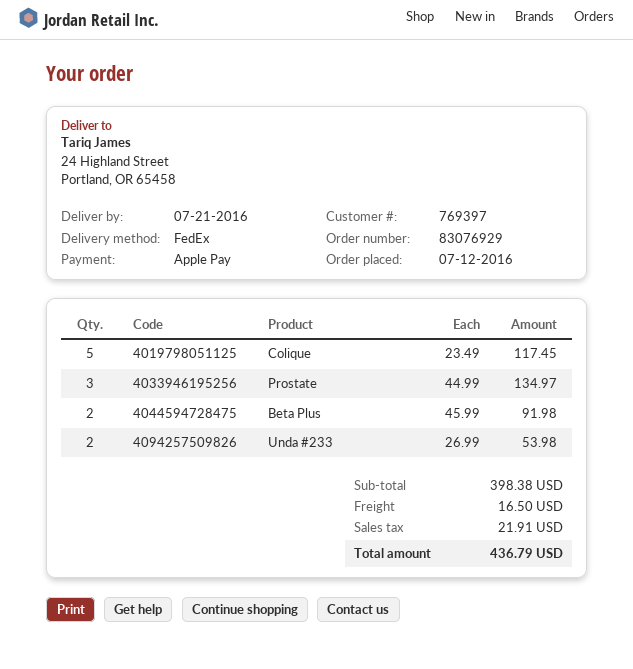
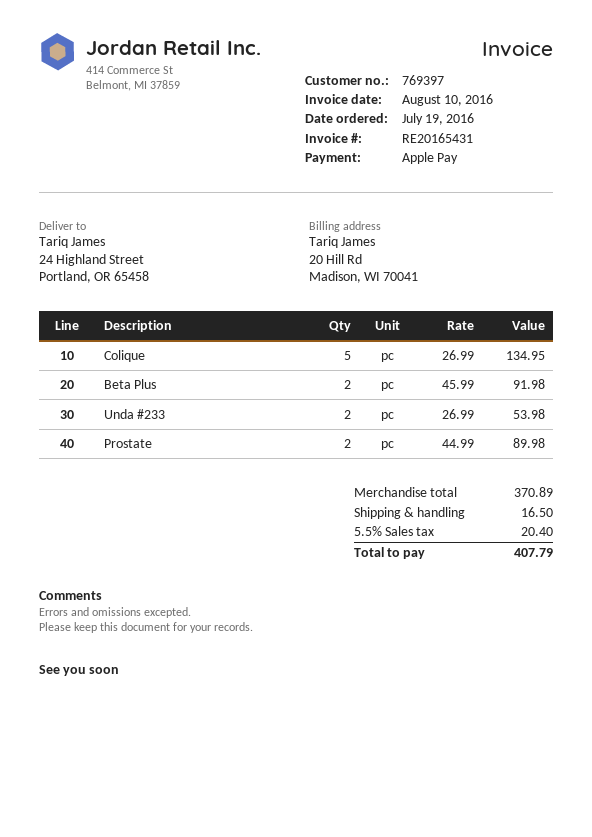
order date: 2016-07-12 -> 2016-07-19
Colique: 5 x 23.49 = 117.45 -> 5 x 26.99 = 134.95
Prostate: 3 x 44.99 = 134.97 -> 2 x 44.99 = 89.98
subtotal: 398.38 -> 370.89
tax: 21.91 -> 20.40
total: 436.79 -> 407.79

